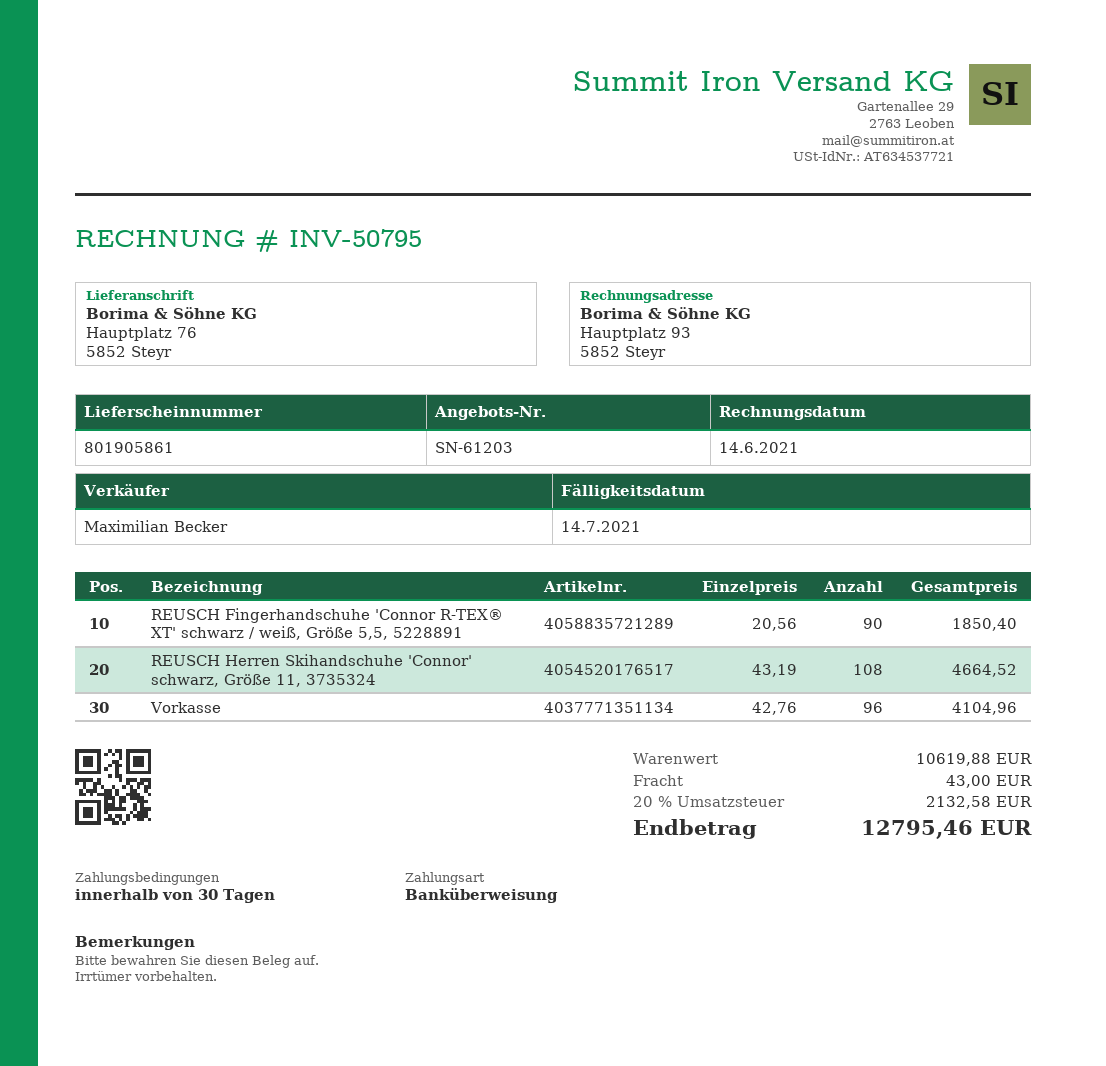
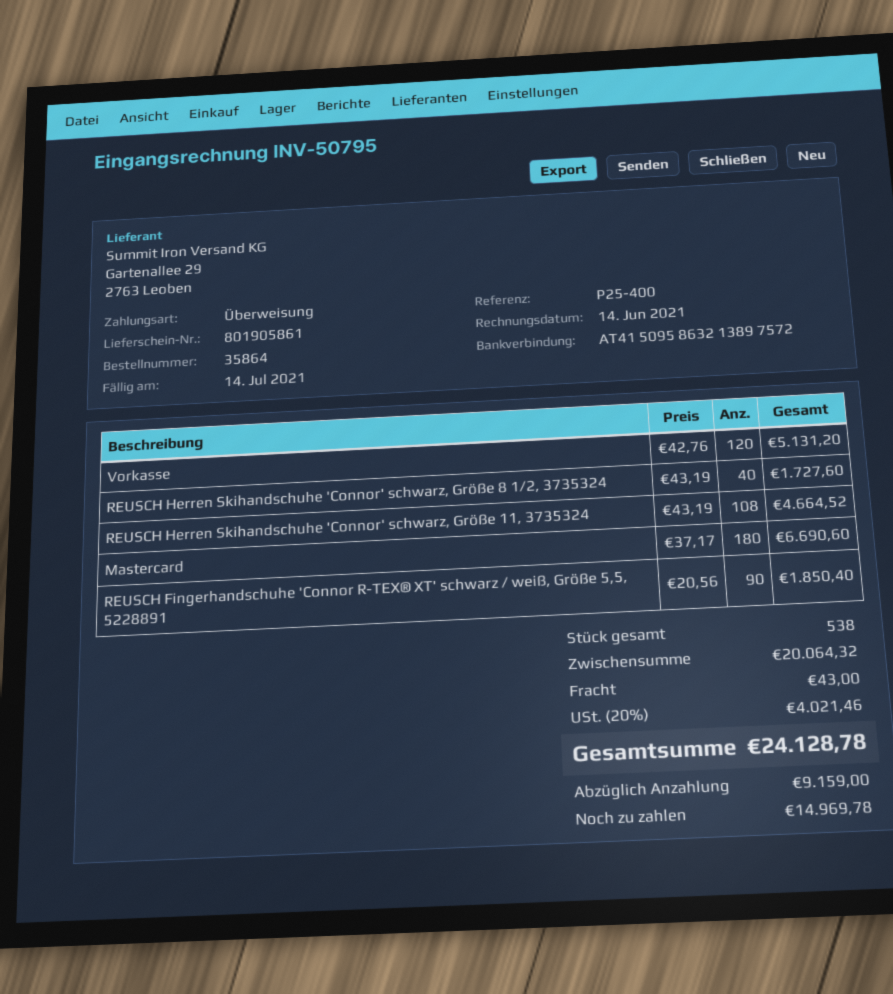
Vorkasse: 96 x 42.76 = 4104.96 -> 120 x 42.76 = 5131.20
REUSCH Herren Skihandschuhe 'Connor' schwarz, Größe 8 1/2, 3735324: none -> 40 x 43.19 = 1727.60
Mastercard: none -> 180 x 37.17 = 6690.60
subtotal: 10619.88 -> 20064.32
tax: 20% = 2132.58 -> 20% = 4021.46
total: 12795.46 -> 24128.78

